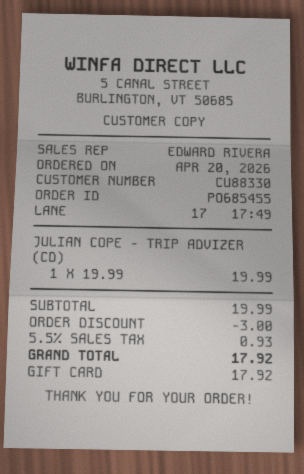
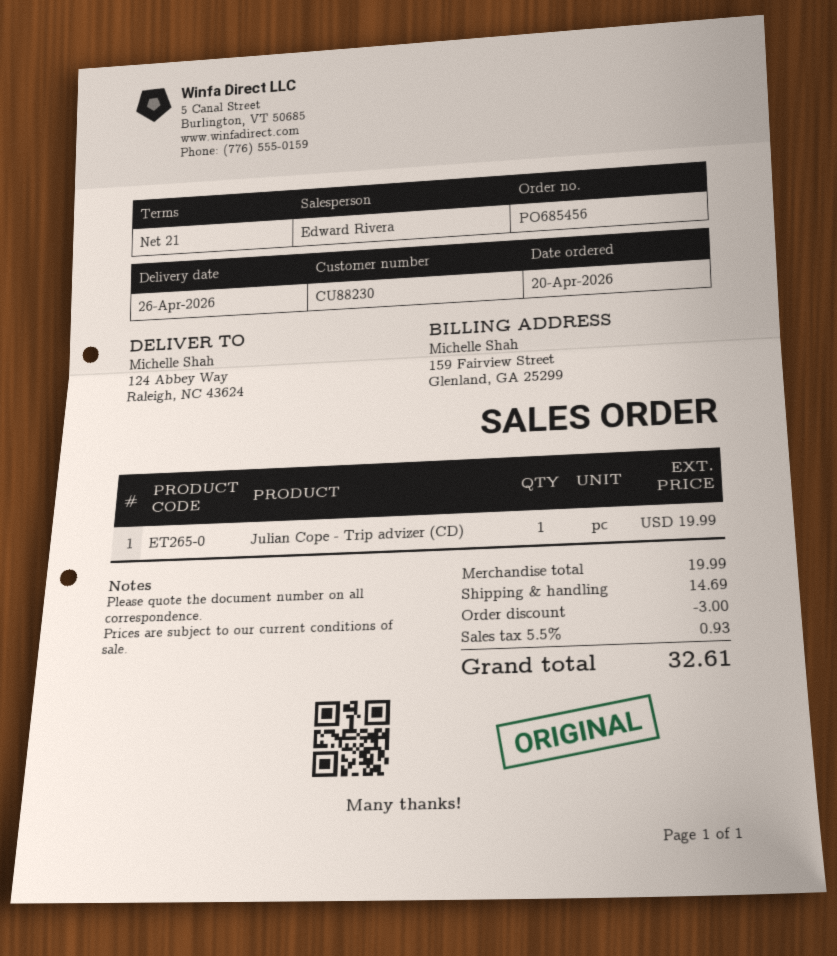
order number: PO685455 -> PO685456
customer number: CU88330 -> CU88230
shipping: none -> 14.69
total: 17.92 -> 32.61

